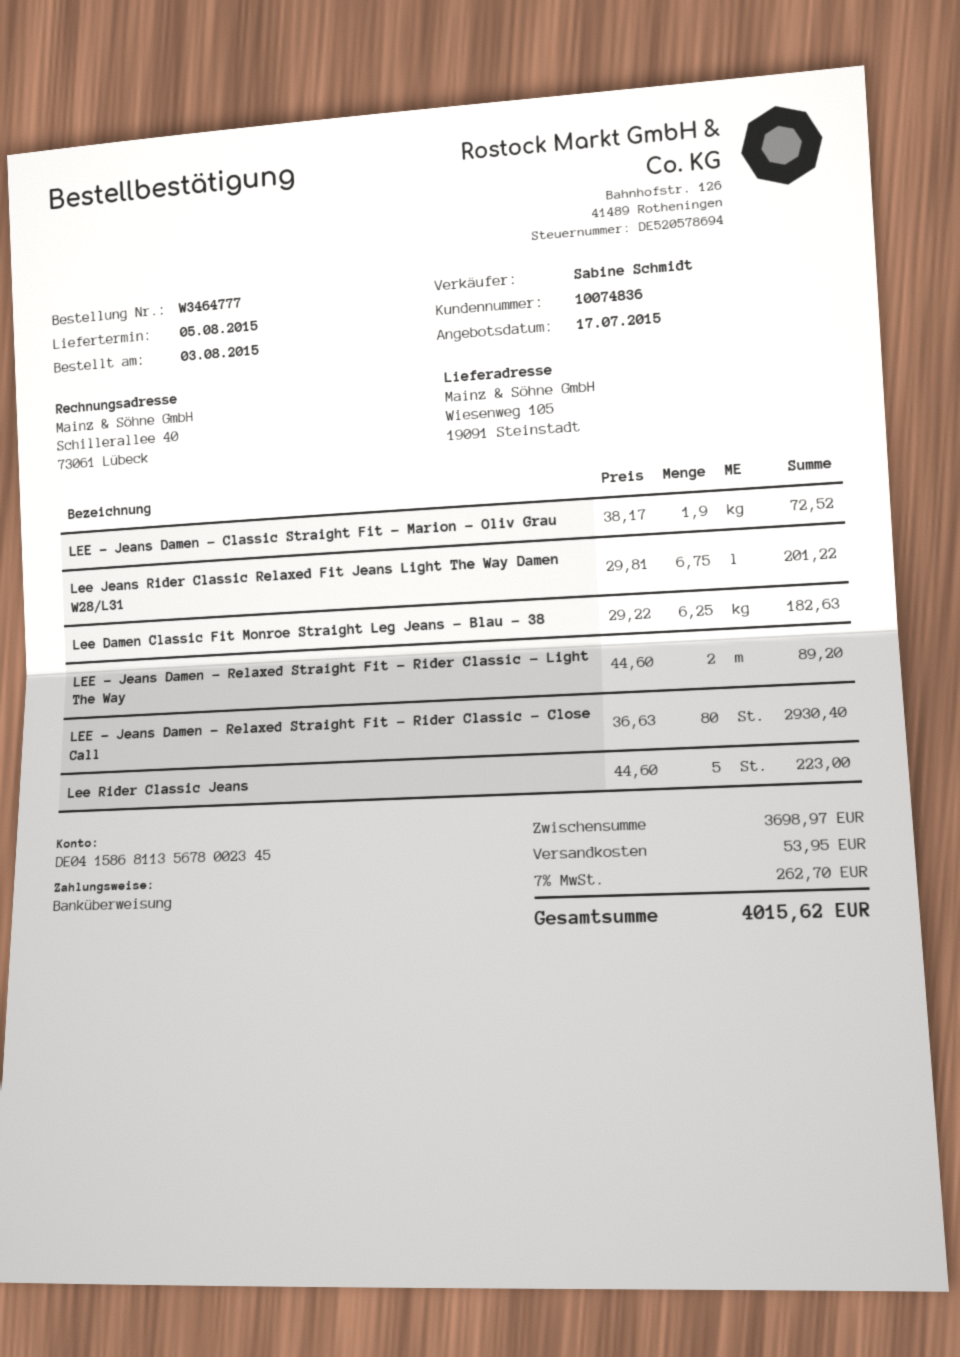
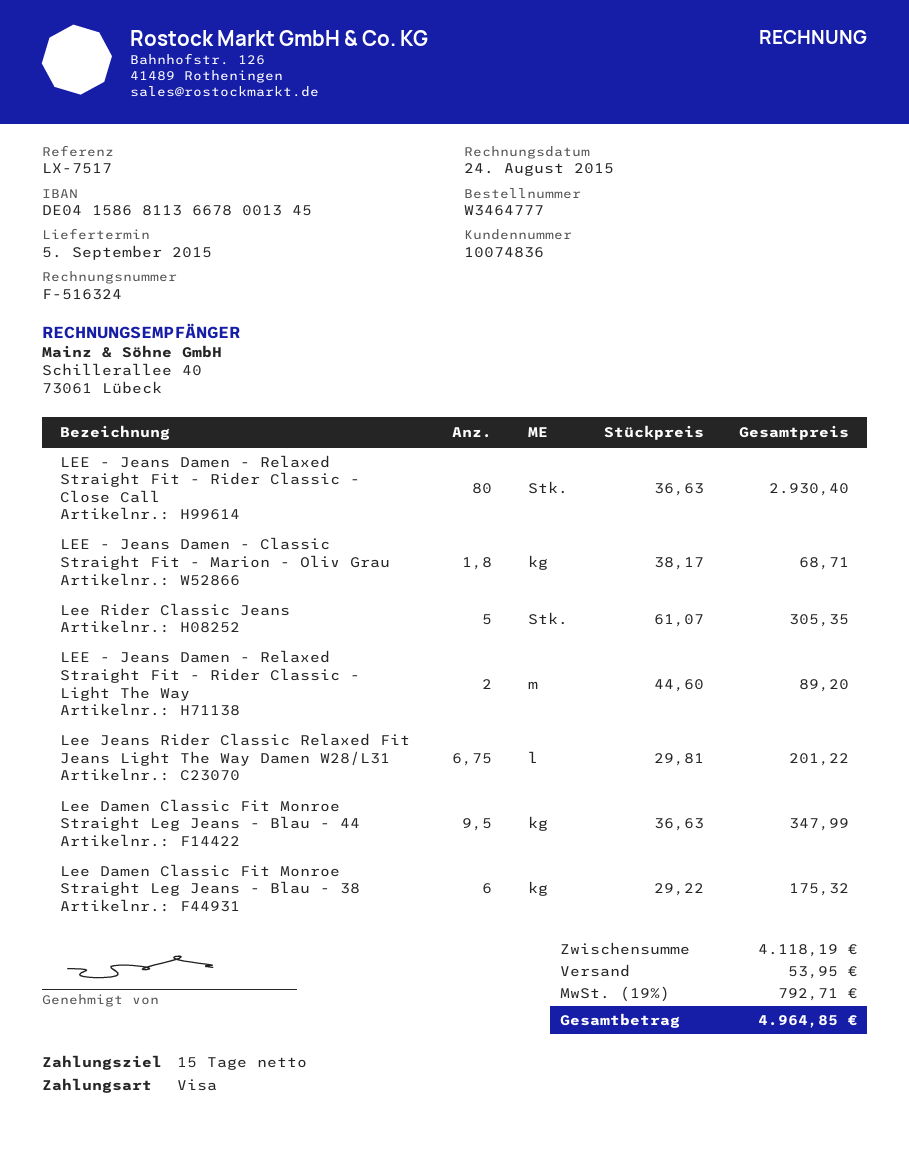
delivery date: 2015-08-05 -> 2015-09-05
payment method: bank transfer -> Visa
bank account: DE04158681135678002345 -> DE04158681136678001345
LEE - Jeans Damen - Classic Straight Fit - Marion - Oliv Grau: 1.9 x 38.17 = 72.52 -> 1.8 x 38.17 = 68.71
Lee Damen Classic Fit Monroe Straight Leg Jeans - Blau - 38: 6.25 x 29.22 = 182.63 -> 6 x 29.22 = 175.32
Lee Rider Classic Jeans: 5 x 44.60 = 223.00 -> 5 x 61.07 = 305.35
Lee Damen Classic Fit Monroe Straight Leg Jeans - Blau - 44: none -> 9.5 x 36.63 = 347.99
subtotal: 3698.97 -> 4118.19
tax: 7% = 262.70 -> 19% = 792.71
total: 4015.62 -> 4964.85

